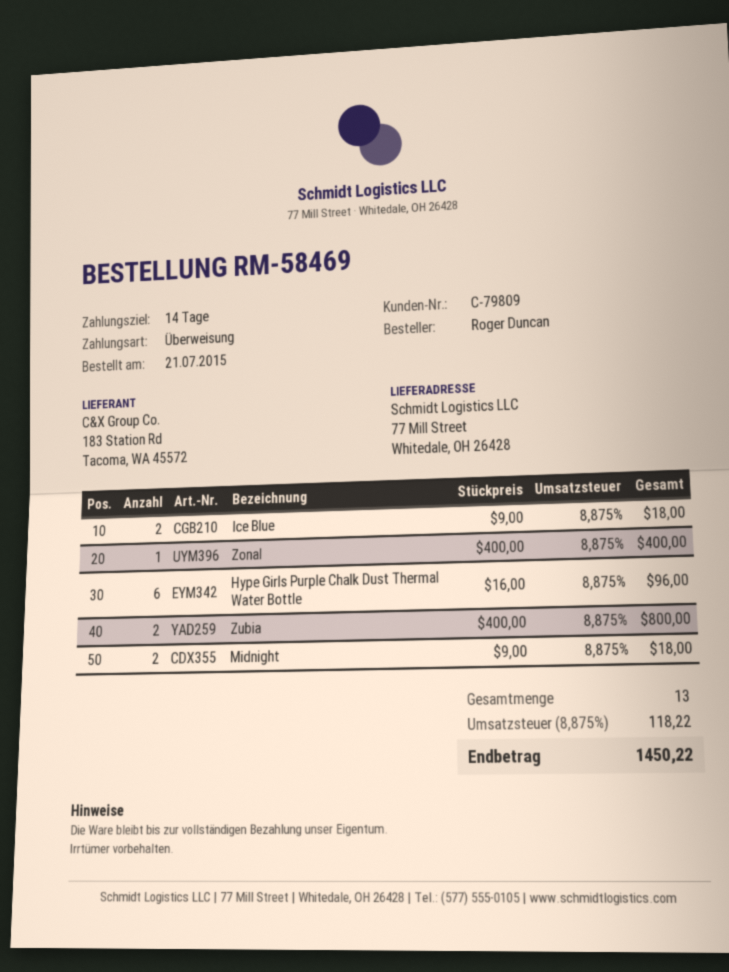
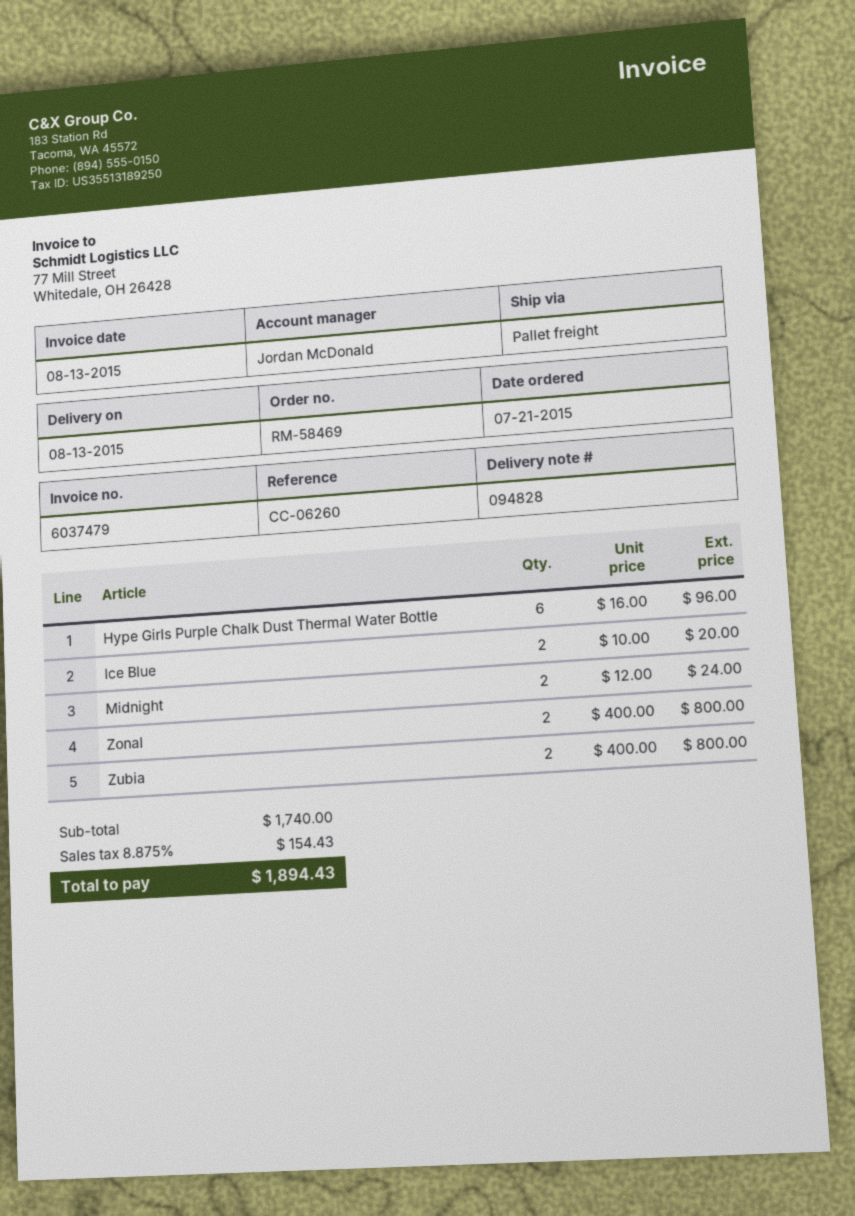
Ice Blue: 2 x 9.00 = 18.00 -> 2 x 10.00 = 20.00
Zonal: 1 x 400.00 = 400.00 -> 2 x 400.00 = 800.00
Midnight: 2 x 9.00 = 18.00 -> 2 x 12.00 = 24.00
tax: 8.875% = 118.22 -> 8.875% = 154.43
total: 1450.22 -> 1894.43

